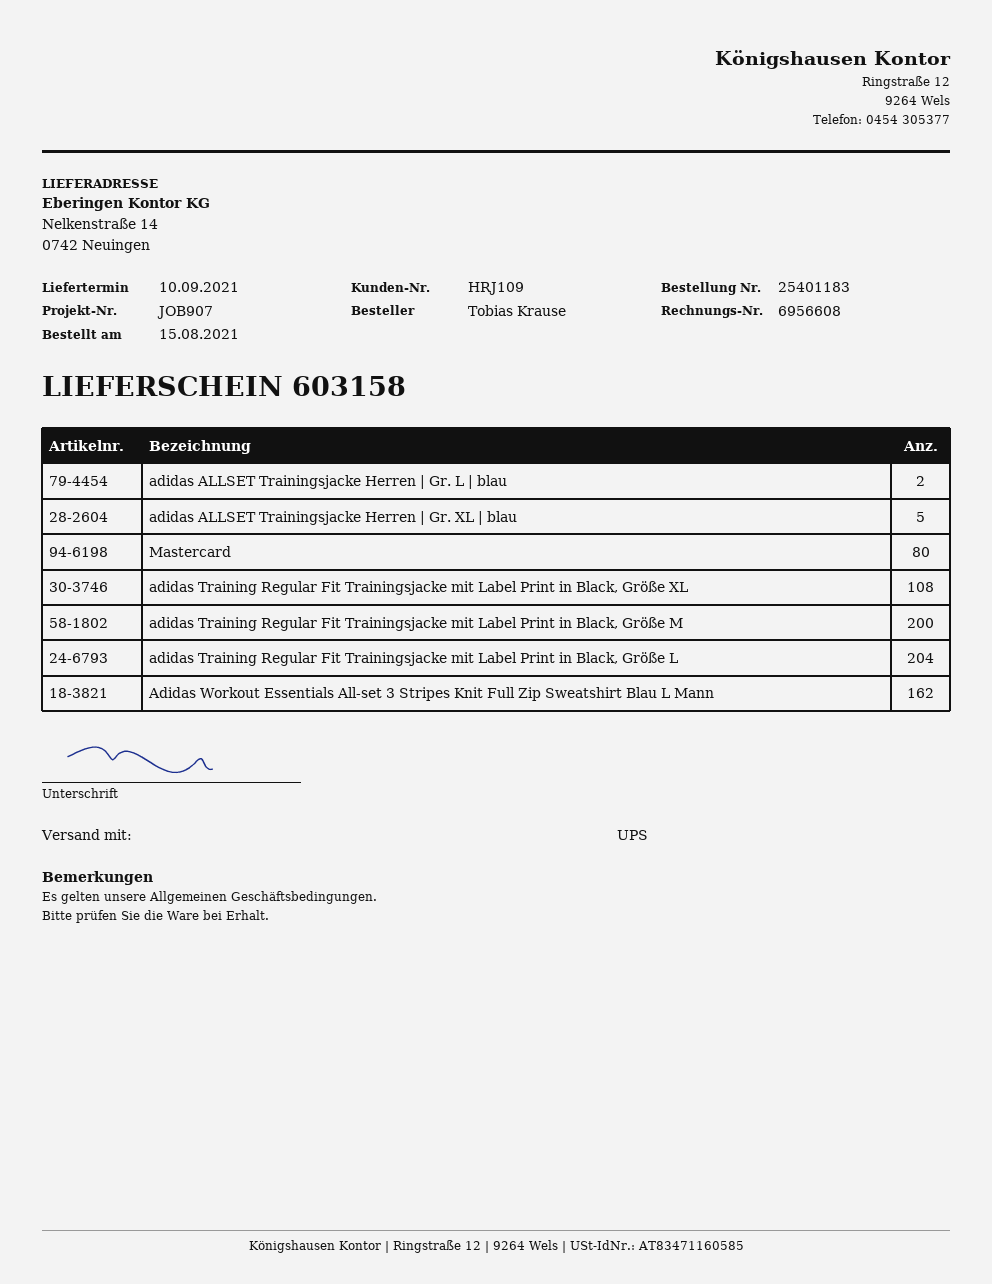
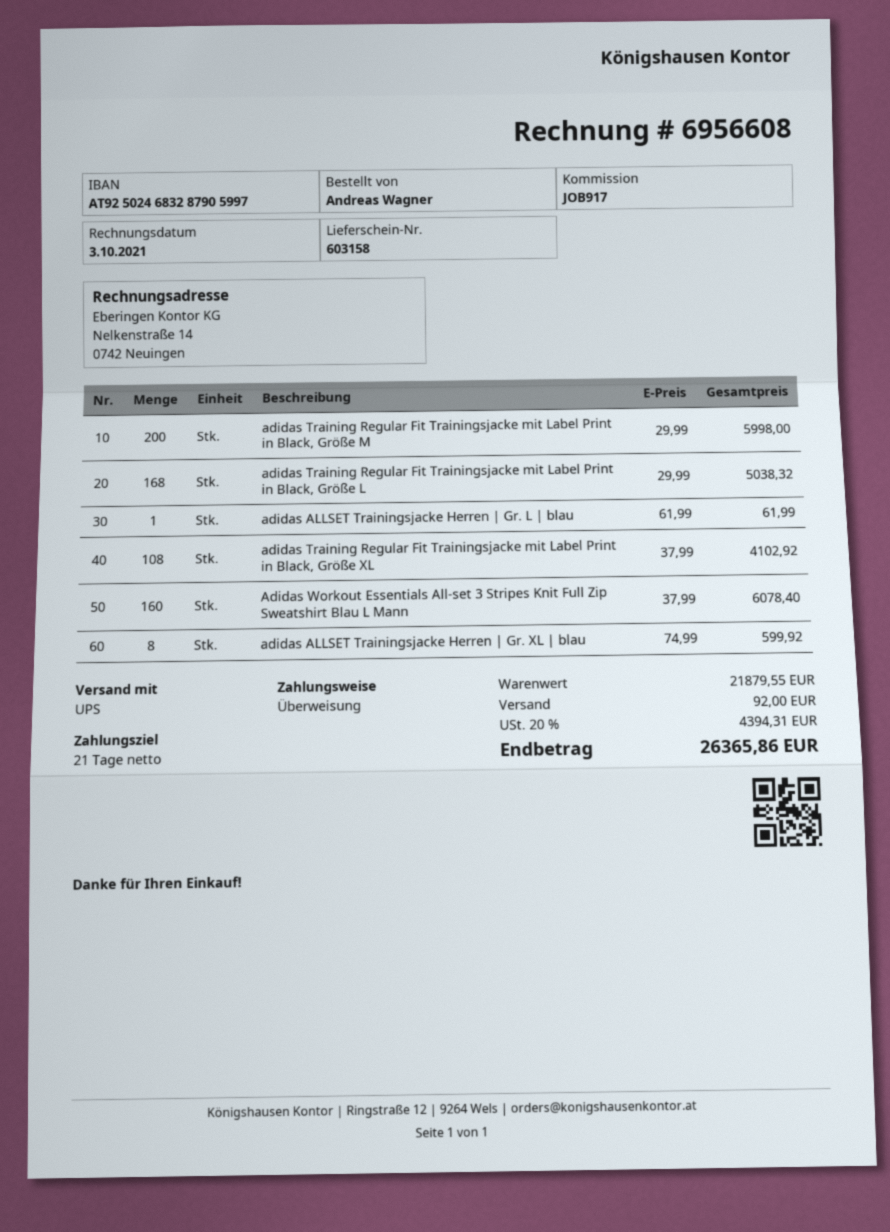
reference: JOB907 -> JOB917
ordered by: Tobias Krause -> Andreas Wagner
adidas ALLSET Trainingsjacke Herren | Gr. L | blau: 2 -> 1
adidas ALLSET Trainingsjacke Herren | Gr. XL | blau: 5 -> 8
Mastercard: 80 -> none
adidas Training Regular Fit Trainingsjacke mit Label Print in Black, Größe L: 204 -> 168
Adidas Workout Essentials All-set 3 Stripes Knit Full Zip Sweatshirt Blau L Mann: 162 -> 160

